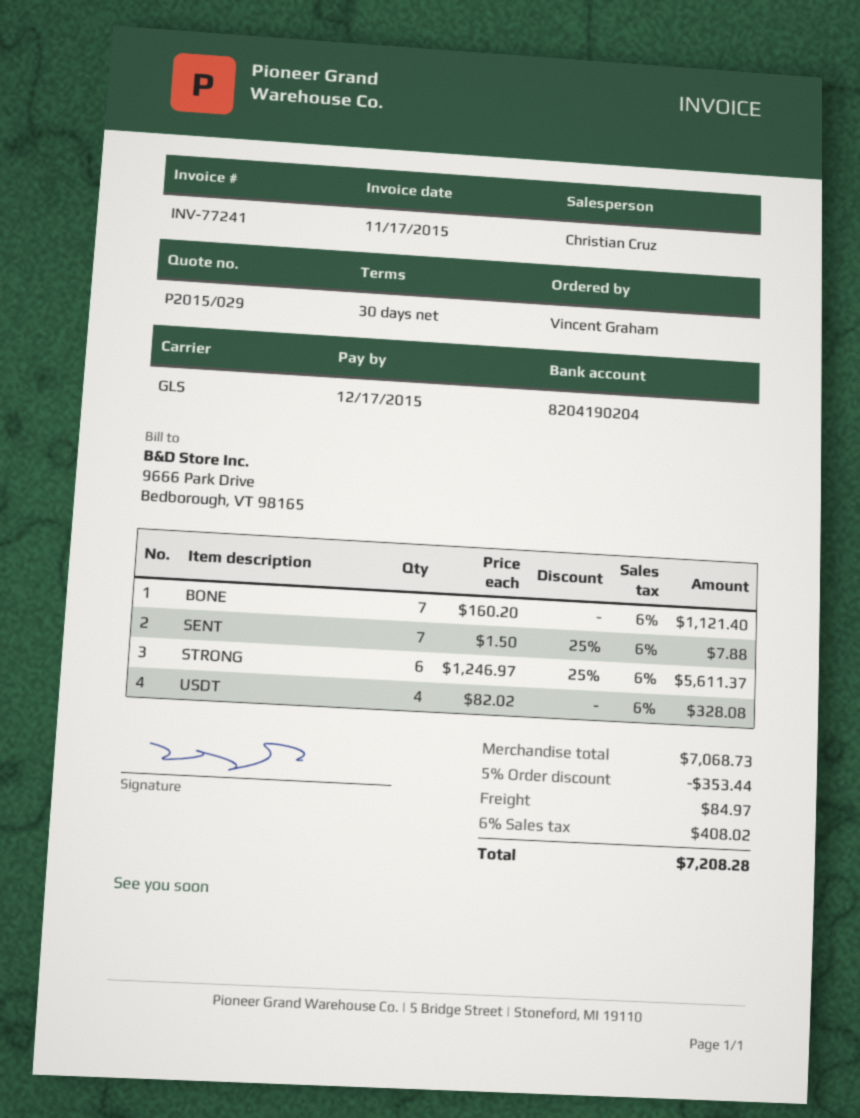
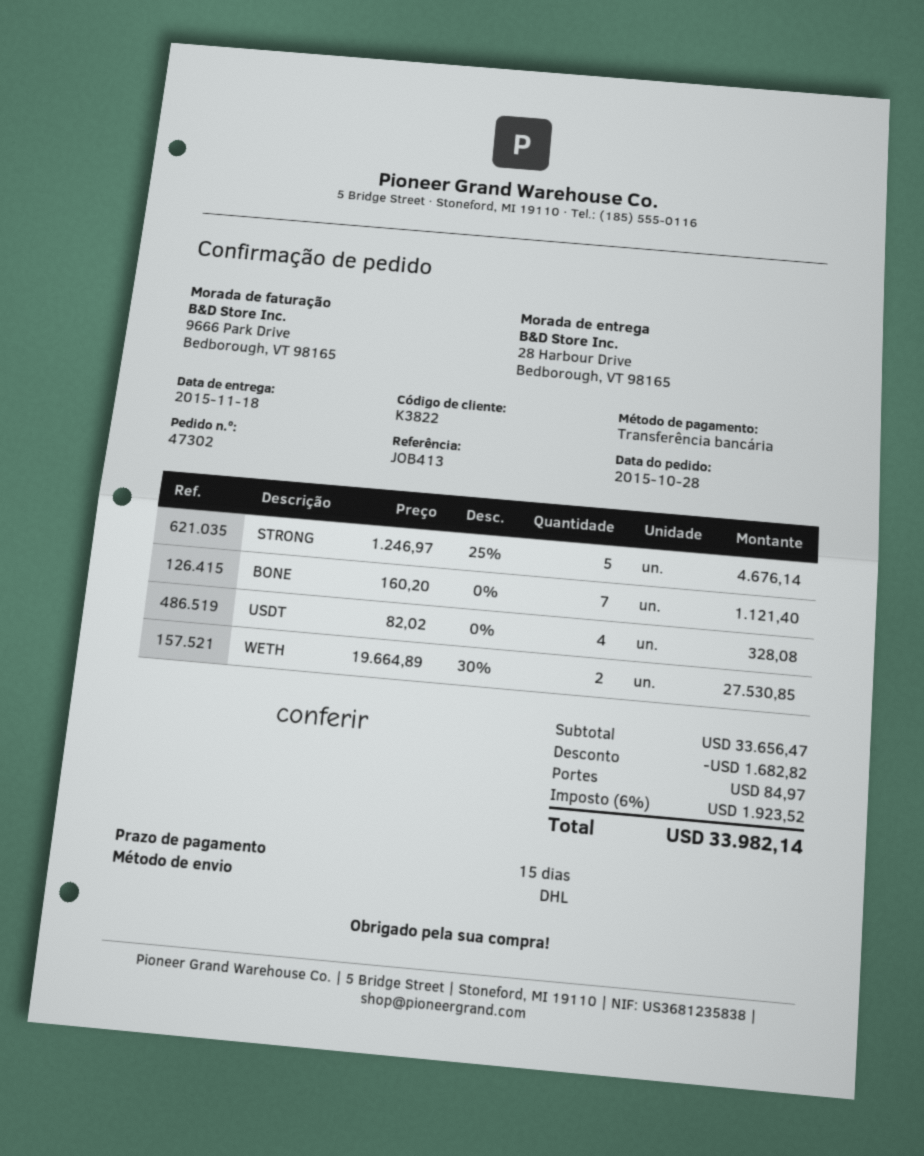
payment terms: 30 days -> 15 days
shipping method: GLS -> DHL
SENT: 7 x 1.50 - 25% = 7.88 -> none
STRONG: 6 x 1246.97 - 25% = 5611.37 -> 5 x 1246.97 - 25% = 4676.14
WETH: none -> 2 x 19664.89 - 30% = 27530.85
subtotal: 7068.73 -> 33656.47
discount: 353.44 -> 1682.82
tax: 6% = 408.02 -> 6% = 1923.52
total: 7208.28 -> 33982.14

